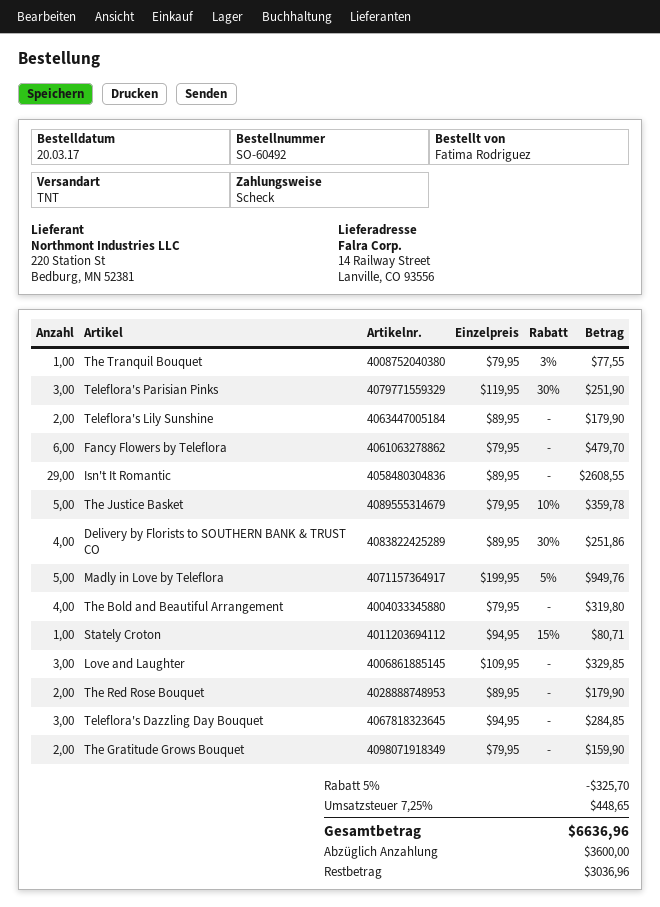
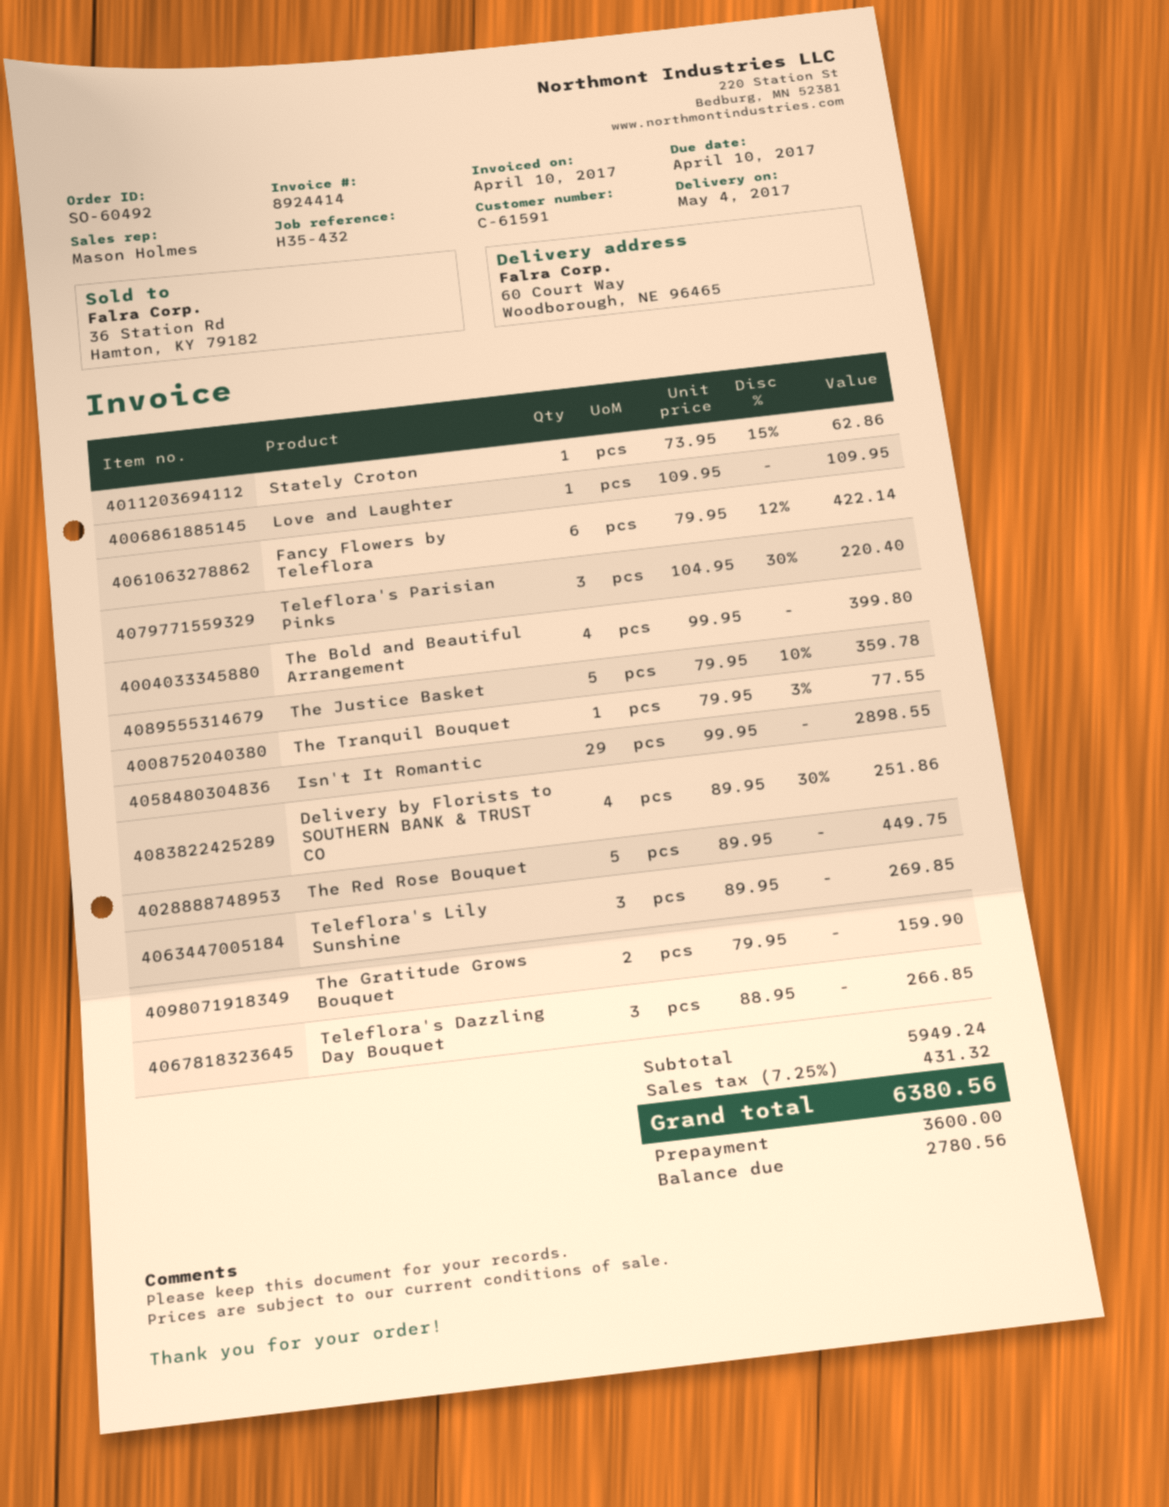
ship to: 14 Railway Street, Lanville, CO 93556 -> 60 Court Way, Woodborough, NE 96465
Teleflora's Parisian Pinks: 3 x 119.95 - 30% = 251.90 -> 3 x 104.95 - 30% = 220.40
Teleflora's Lily Sunshine: 2 x 89.95 = 179.90 -> 3 x 89.95 = 269.85
Fancy Flowers by Teleflora: 6 x 79.95 = 479.70 -> 6 x 79.95 - 12% = 422.14
Isn't It Romantic: 29 x 89.95 = 2608.55 -> 29 x 99.95 = 2898.55
Madly in Love by Teleflora: 5 x 199.95 - 5% = 949.76 -> none
The Bold and Beautiful Arrangement: 4 x 79.95 = 319.80 -> 4 x 99.95 = 399.80
Stately Croton: 1 x 94.95 - 15% = 80.71 -> 1 x 73.95 - 15% = 62.86
Love and Laughter: 3 x 109.95 = 329.85 -> 1 x 109.95 = 109.95
The Red Rose Bouquet: 2 x 89.95 = 179.90 -> 5 x 89.95 = 449.75
Teleflora's Dazzling Day Bouquet: 3 x 94.95 = 284.85 -> 3 x 88.95 = 266.85
discount: 5% = 325.70 -> none
tax: 7.25% = 448.65 -> 7.25% = 431.32
total: 6636.96 -> 6380.56
balance: 3036.96 -> 2780.56

